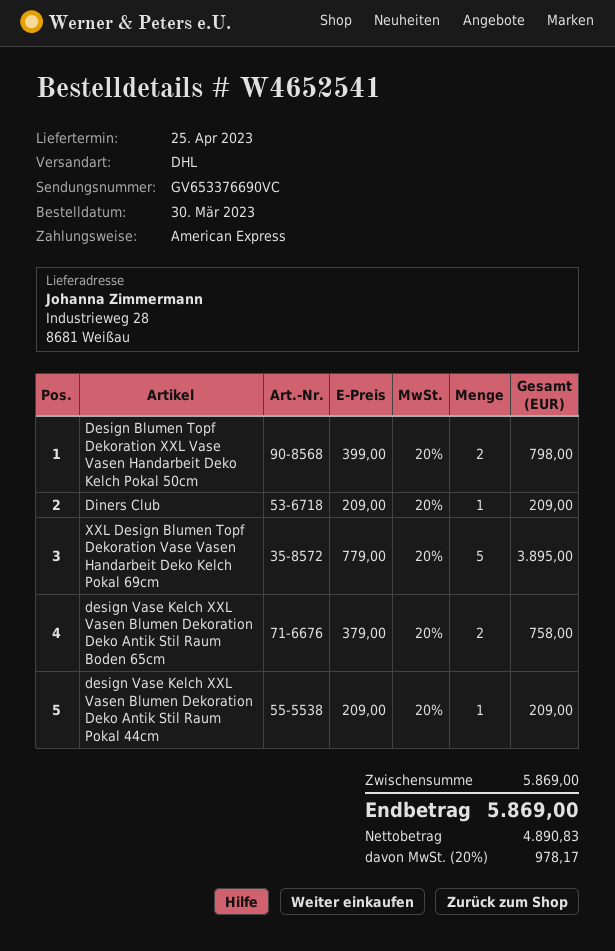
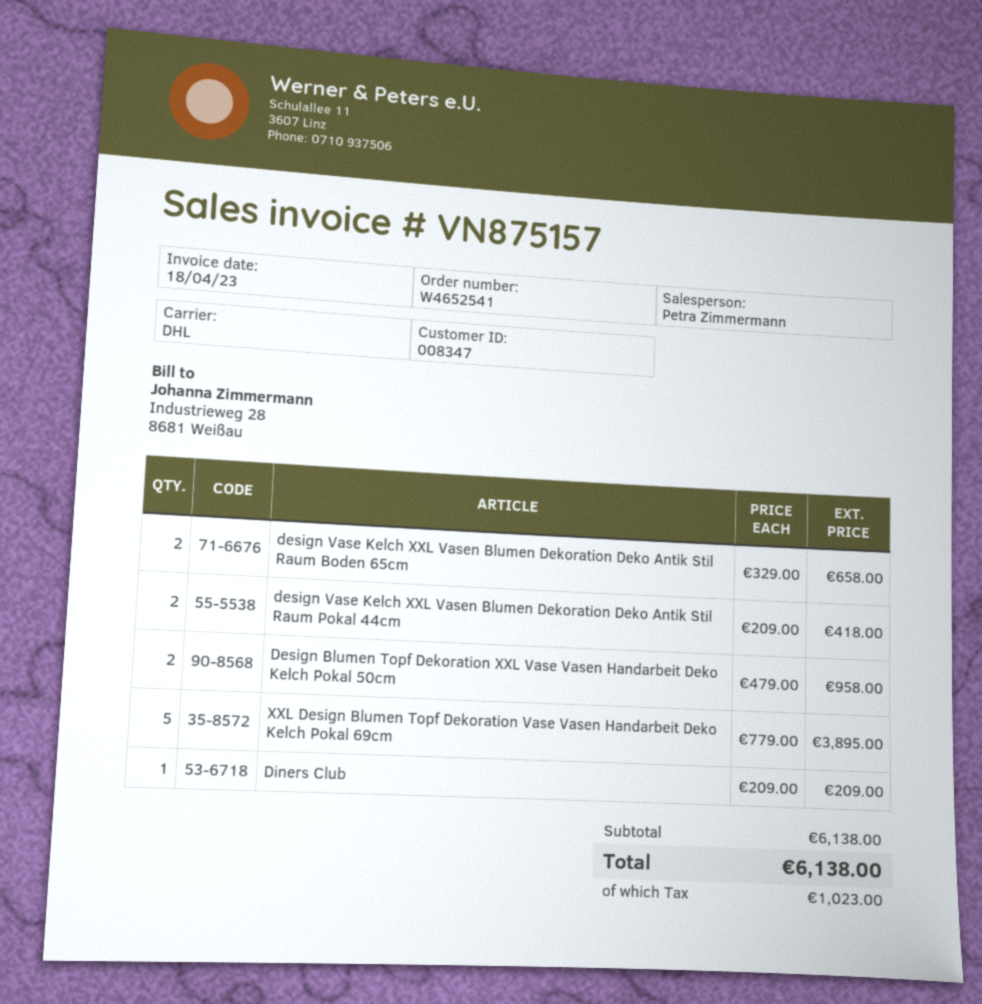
Design Blumen Topf Dekoration XXL Vase Vasen Handarbeit Deko Kelch Pokal 50cm: 2 x 399.00 = 798.00 -> 2 x 479.00 = 958.00
design Vase Kelch XXL Vasen Blumen Dekoration Deko Antik Stil Raum Boden 65cm: 2 x 379.00 = 758.00 -> 2 x 329.00 = 658.00
design Vase Kelch XXL Vasen Blumen Dekoration Deko Antik Stil Raum Pokal 44cm: 1 x 209.00 = 209.00 -> 2 x 209.00 = 418.00
subtotal: 5869.00 -> 6138.00
tax: 978.17 -> 1023.00
total: 5869.00 -> 6138.00

